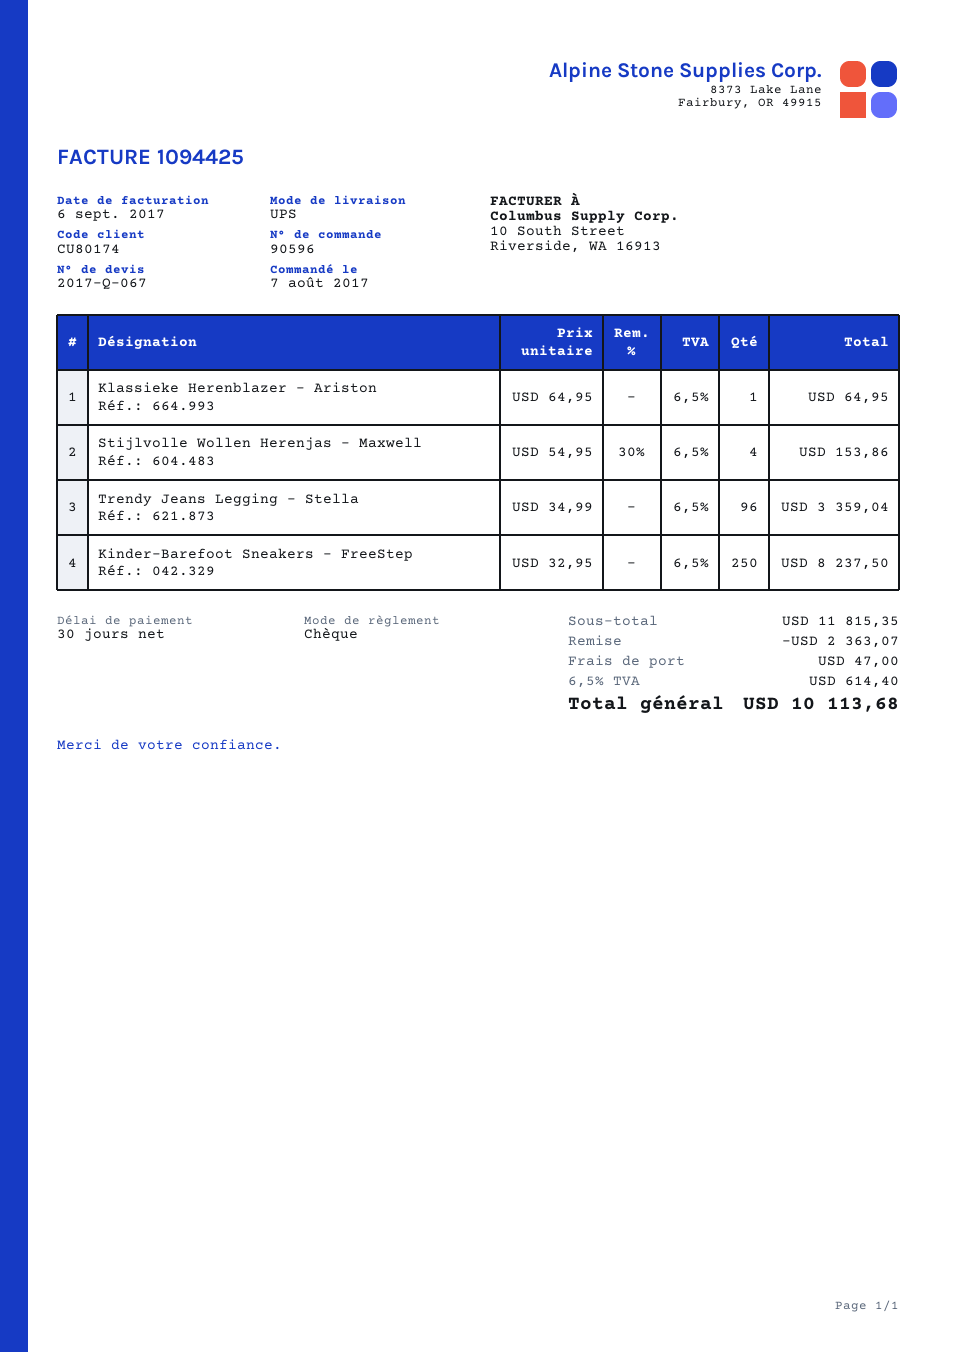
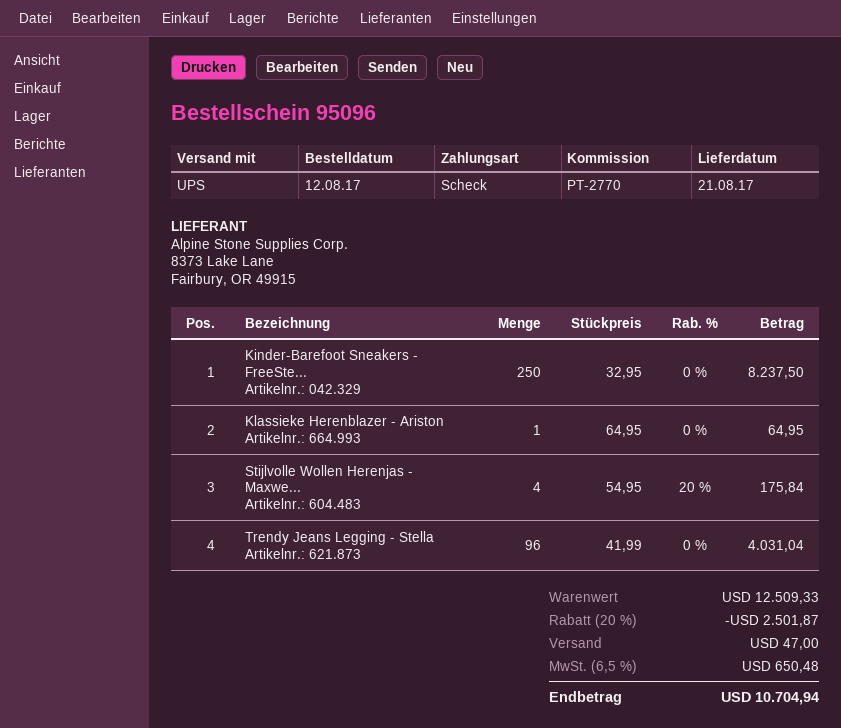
order number: 90596 -> 95096
order date: 2017-08-07 -> 2017-08-12
Stijlvolle Wollen Herenjas - Maxwell: 4 x 54.95 - 30% = 153.86 -> 4 x 54.95 - 20% = 175.84
Trendy Jeans Legging - Stella: 96 x 34.99 = 3359.04 -> 96 x 41.99 = 4031.04
subtotal: 11815.35 -> 12509.33
discount: 2363.07 -> 2501.87
tax: 6.5% = 614.40 -> 6.5% = 650.48
total: 10113.68 -> 10704.94

